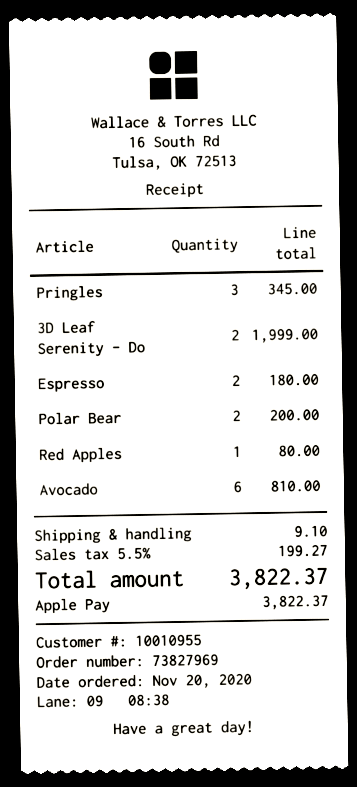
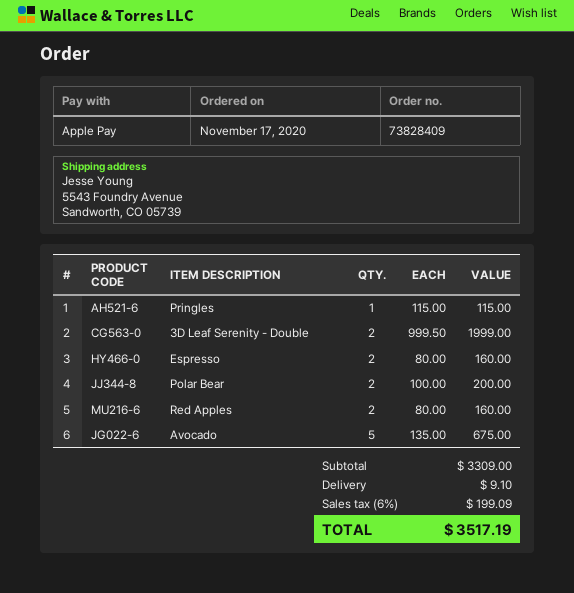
order number: 73827969 -> 73828409
order date: 2020-11-20 -> 2020-11-17
Pringles: 3 for 345.00 -> 1 for 115.00
Espresso: 2 for 180.00 -> 2 for 160.00
Red Apples: 1 for 80.00 -> 2 for 160.00
Avocado: 6 for 810.00 -> 5 for 675.00
tax: 5.5% = 199.27 -> 6% = 199.09
total: 3822.37 -> 3517.19

